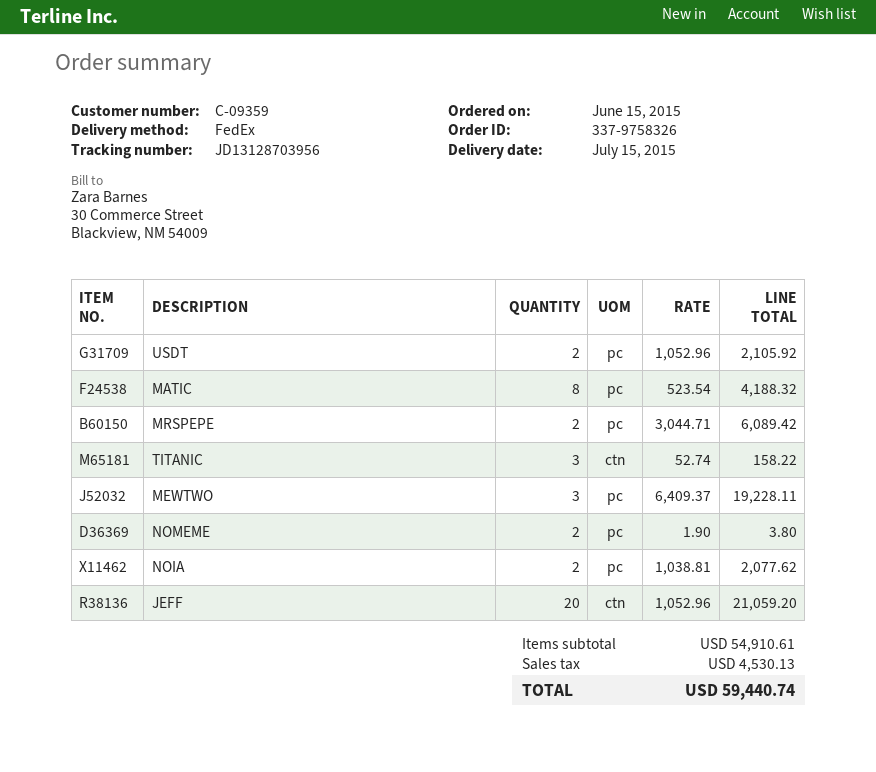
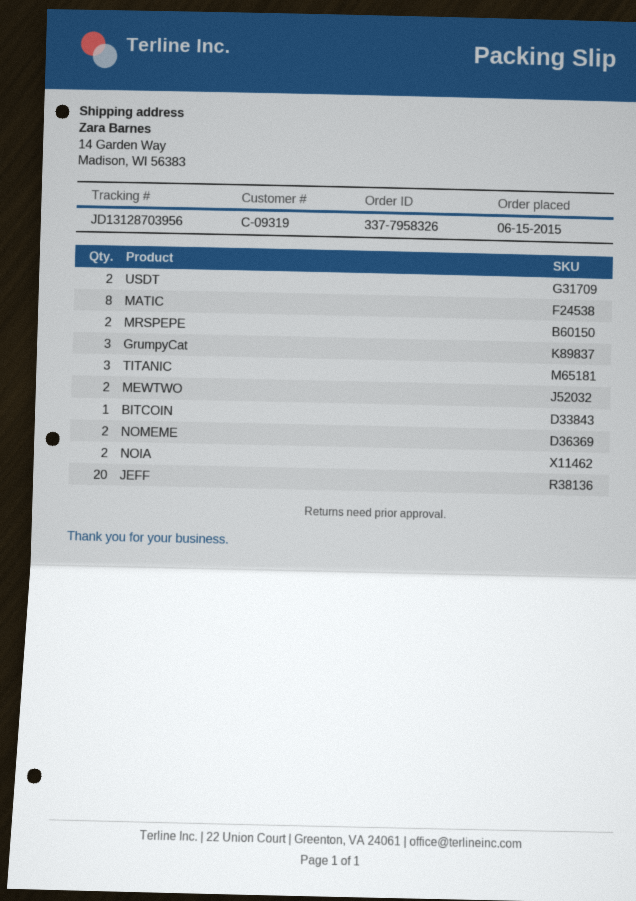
order number: 337-9758326 -> 337-7958326
customer number: C-09359 -> C-09319
MEWTWO: 3 -> 2
GrumpyCat: none -> 3
BITCOIN: none -> 1

